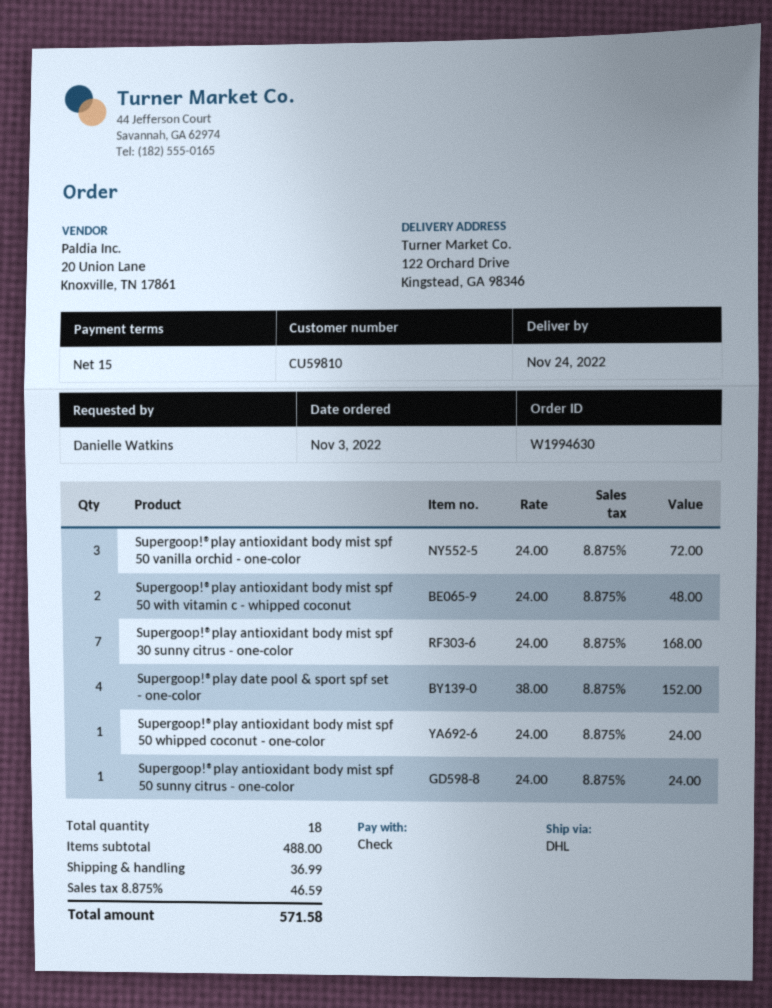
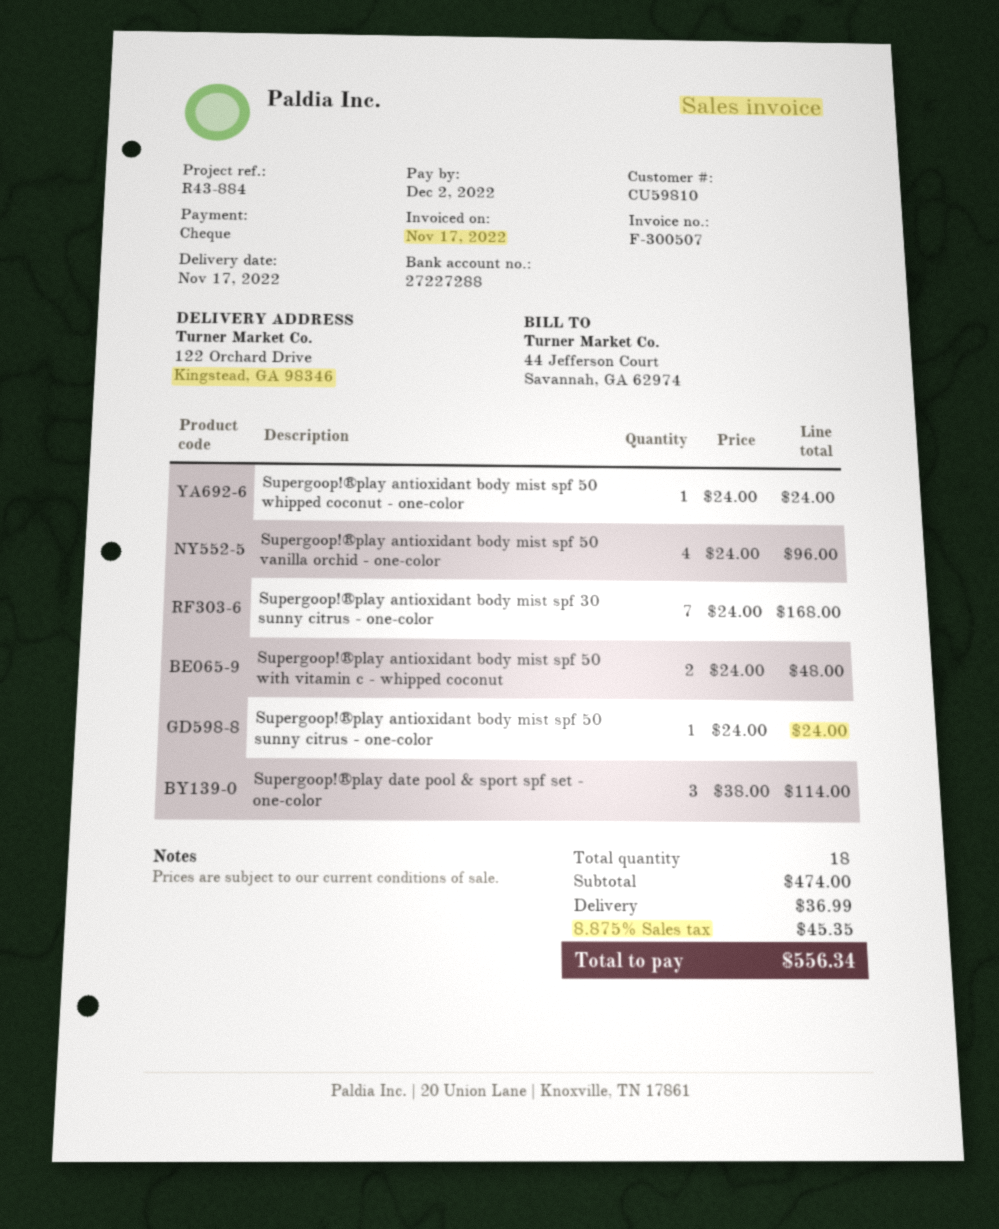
delivery date: 2022-11-24 -> 2022-11-17
Supergoop!®play antioxidant body mist spf 50 vanilla orchid - one-color: 3 x 24.00 = 72.00 -> 4 x 24.00 = 96.00
Supergoop!®play date pool & sport spf set - one-color: 4 x 38.00 = 152.00 -> 3 x 38.00 = 114.00
subtotal: 488.00 -> 474.00
tax: 8.875% = 46.59 -> 8.875% = 45.35
total: 571.58 -> 556.34

